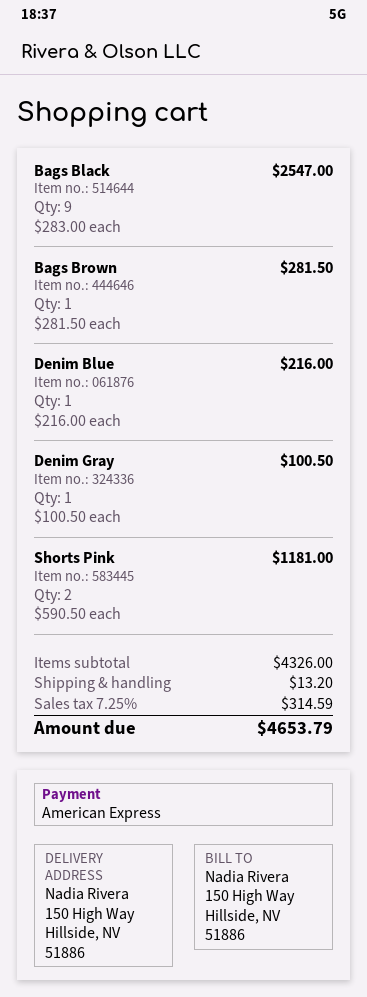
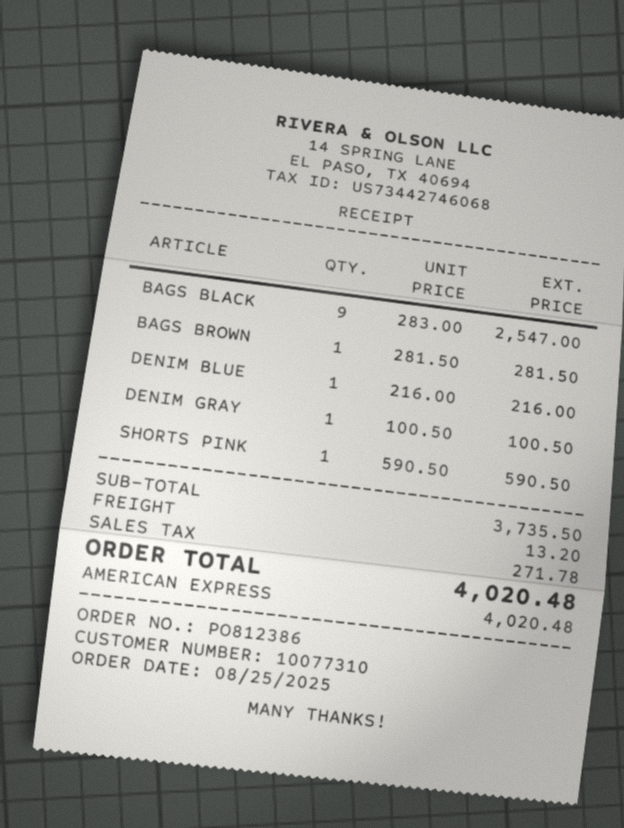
Shorts Pink: 2 x 590.50 = 1181.00 -> 1 x 590.50 = 590.50
subtotal: 4326.00 -> 3735.50
tax: 314.59 -> 271.78
total: 4653.79 -> 4020.48

